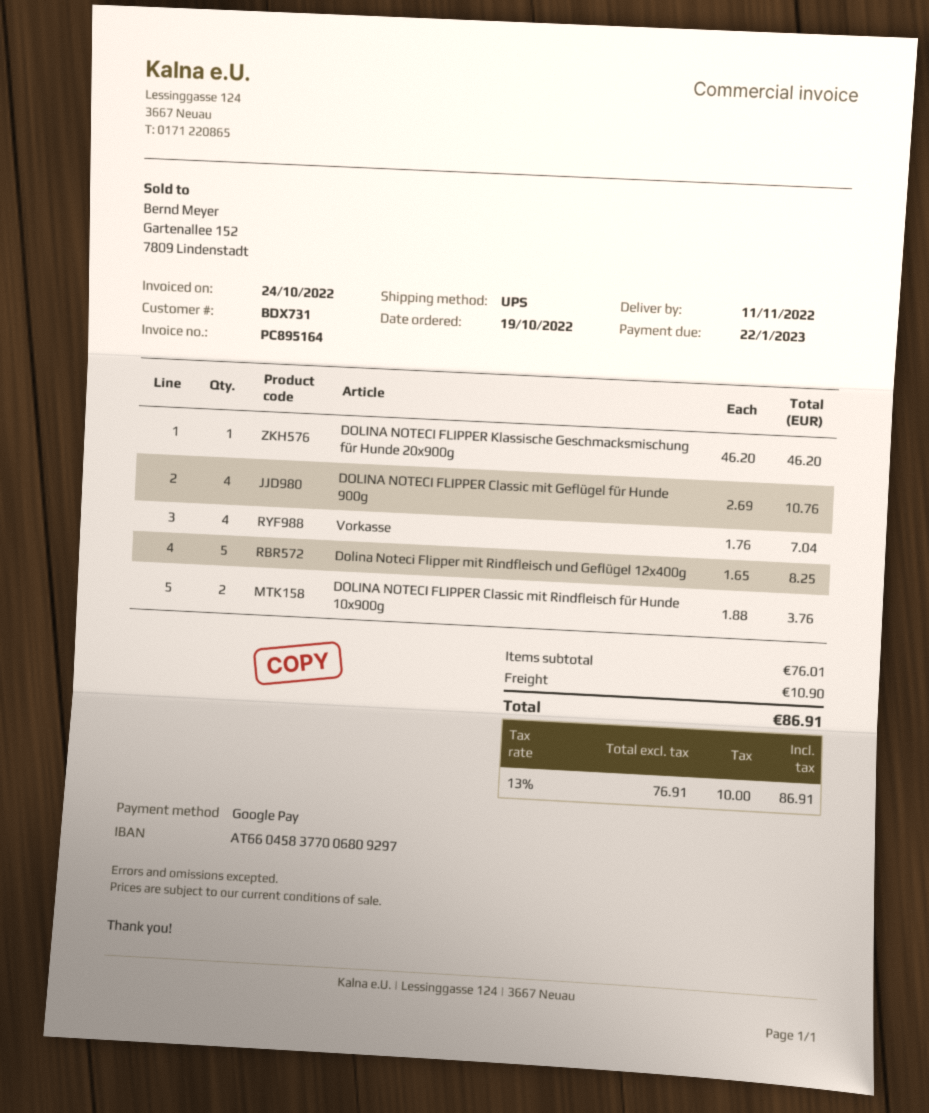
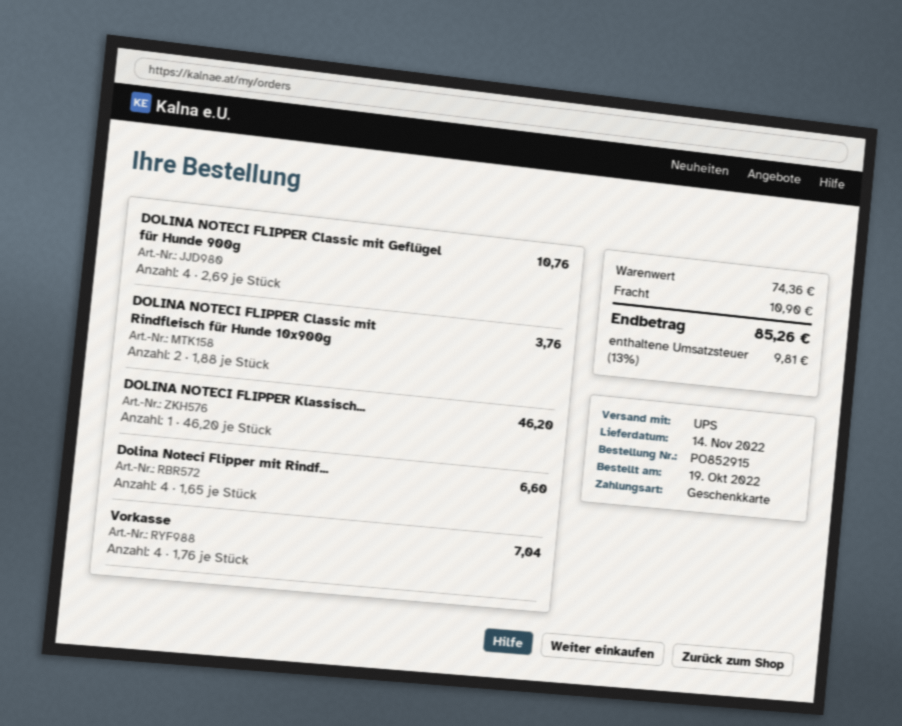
delivery date: 2022-11-11 -> 2022-11-14
payment method: Google Pay -> gift card
Dolina Noteci Flipper mit Rindfleisch und Geflügel 12x400g: 5 x 1.65 = 8.25 -> 4 x 1.65 = 6.60
subtotal: 76.01 -> 74.36
tax: 13% = 10.00 -> 13% = 9.81
total: 86.91 -> 85.26

